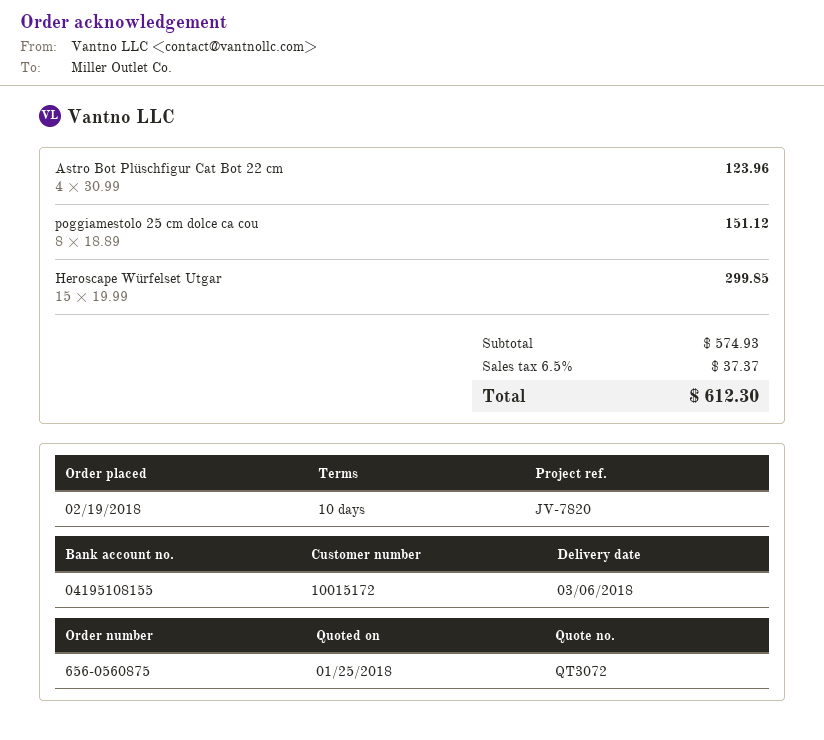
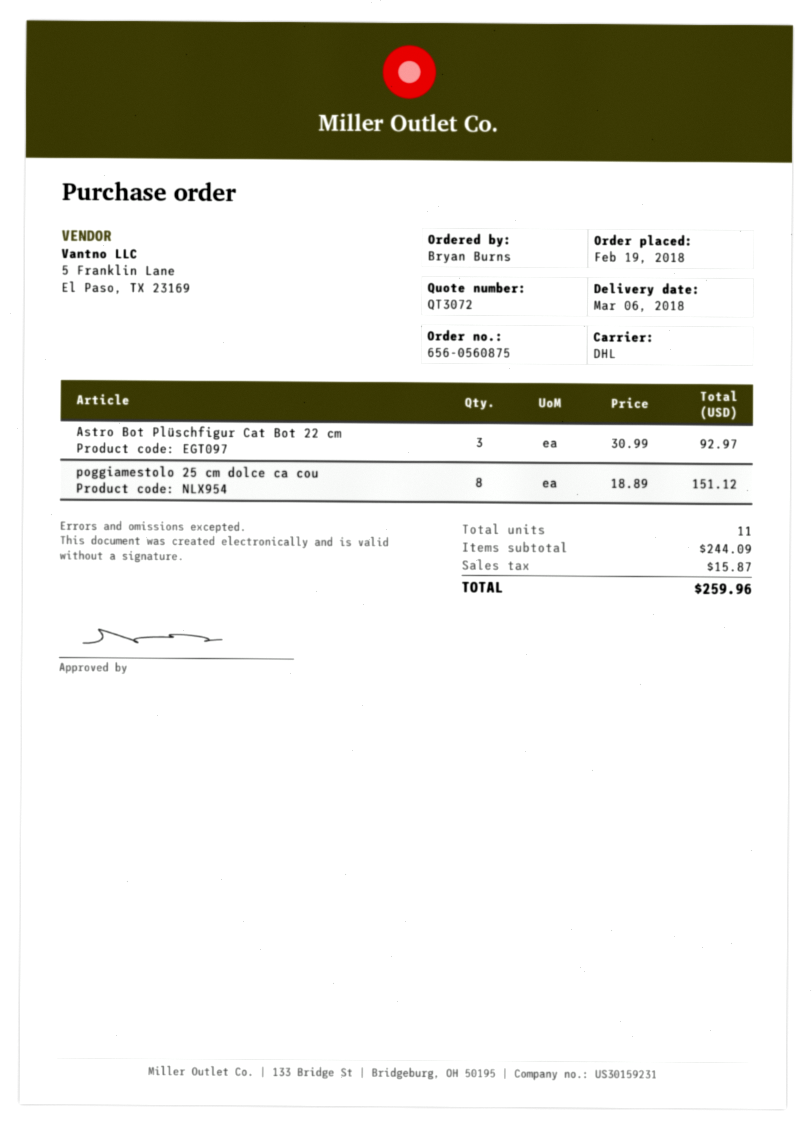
Astro Bot Plüschfigur Cat Bot 22 cm: 4 x 30.99 = 123.96 -> 3 x 30.99 = 92.97
Heroscape Würfelset Utgar: 15 x 19.99 = 299.85 -> none
subtotal: 574.93 -> 244.09
tax: 37.37 -> 15.87
total: 612.30 -> 259.96

